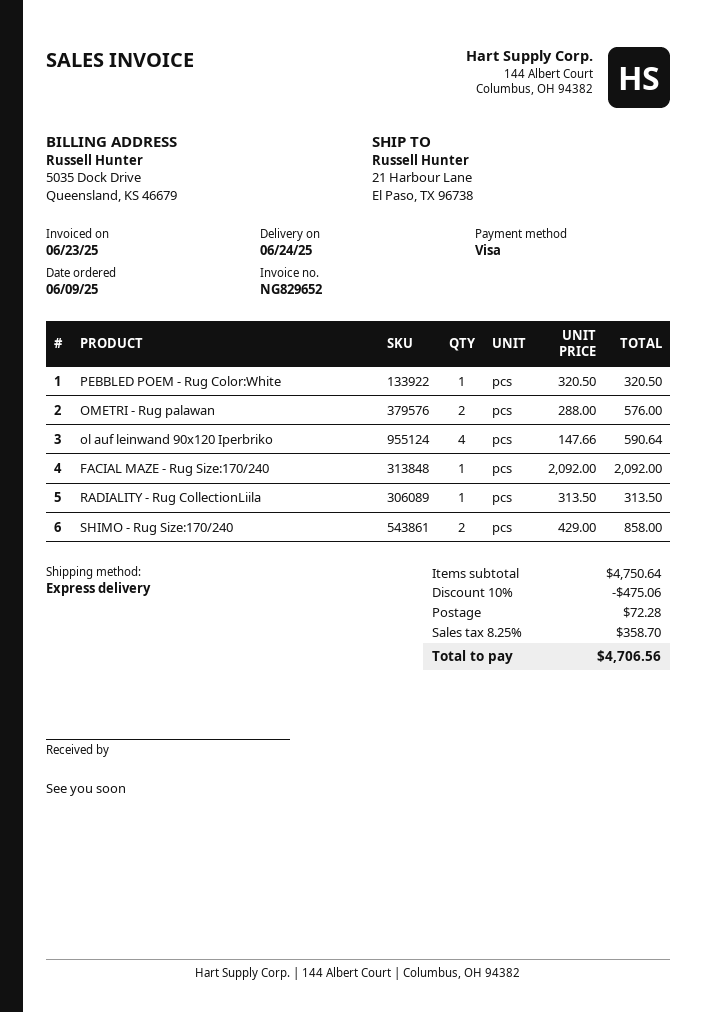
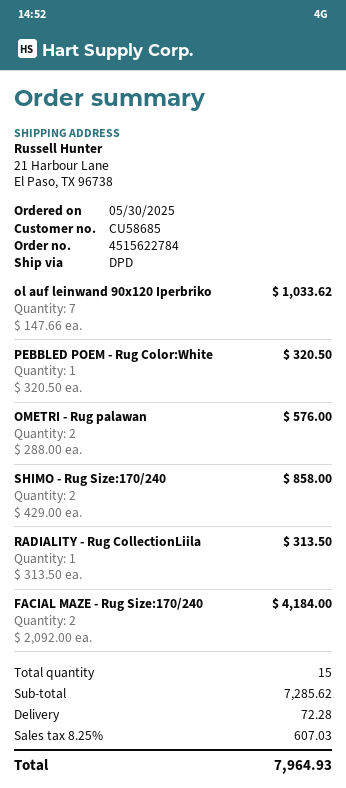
order date: 2025-06-09 -> 2025-05-30
shipping method: express -> DPD
ol auf leinwand 90x120 Iperbriko: 4 x 147.66 = 590.64 -> 7 x 147.66 = 1033.62
FACIAL MAZE - Rug Size:170/240: 1 x 2092.00 = 2092.00 -> 2 x 2092.00 = 4184.00
subtotal: 4750.64 -> 7285.62
discount: 10% = 475.06 -> none
tax: 8.25% = 358.70 -> 8.25% = 607.03
total: 4706.56 -> 7964.93

